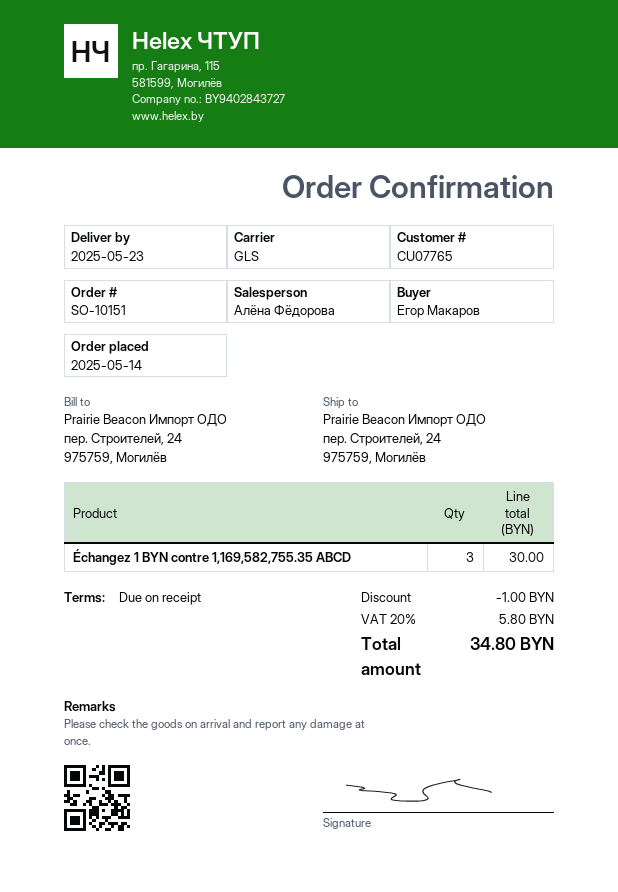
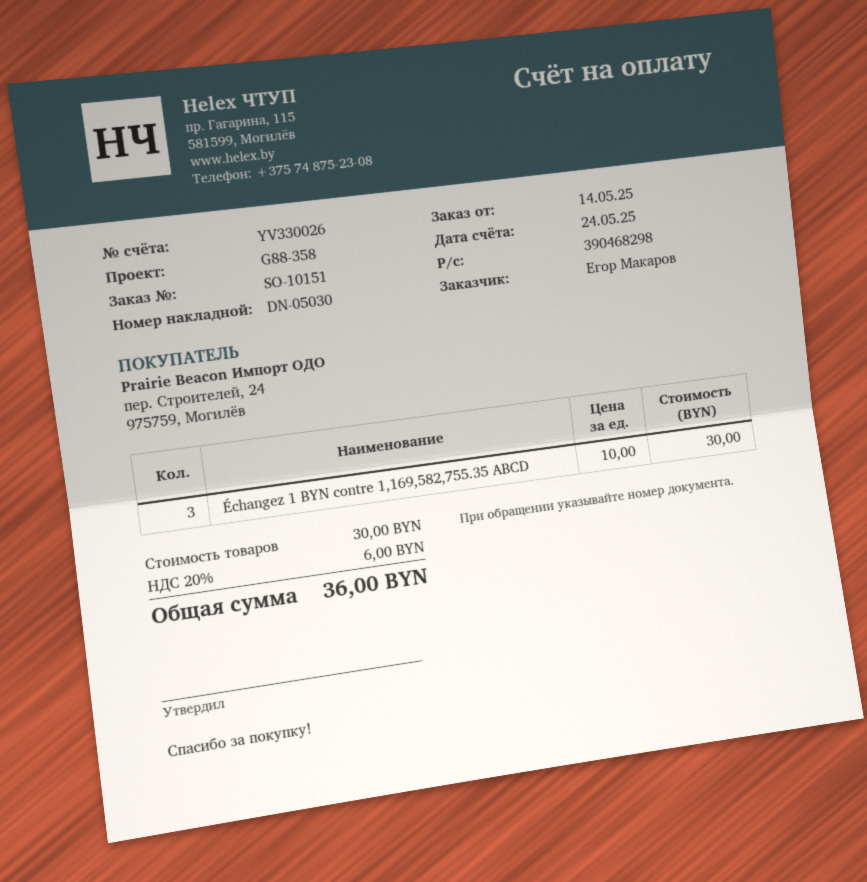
discount: 1.00 -> none
tax: 20% = 5.80 -> 20% = 6.00
total: 34.80 -> 36.00

